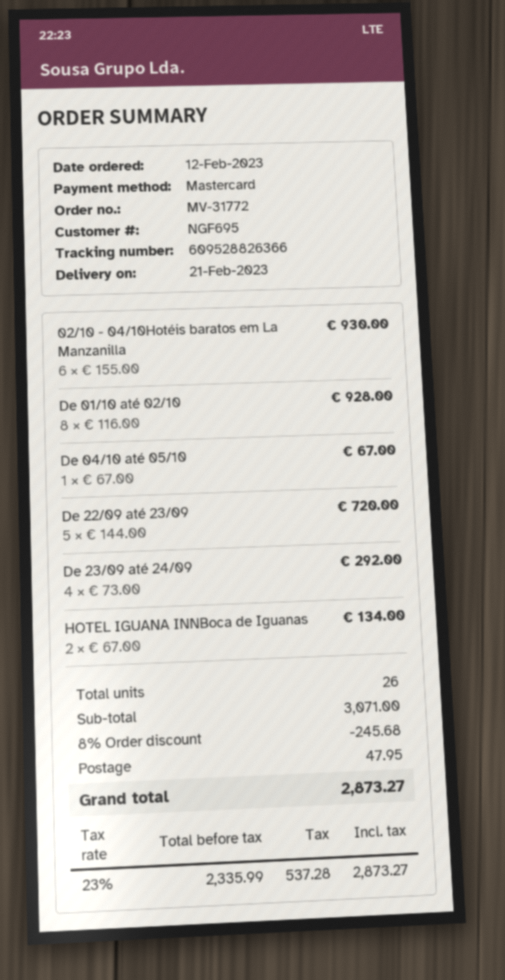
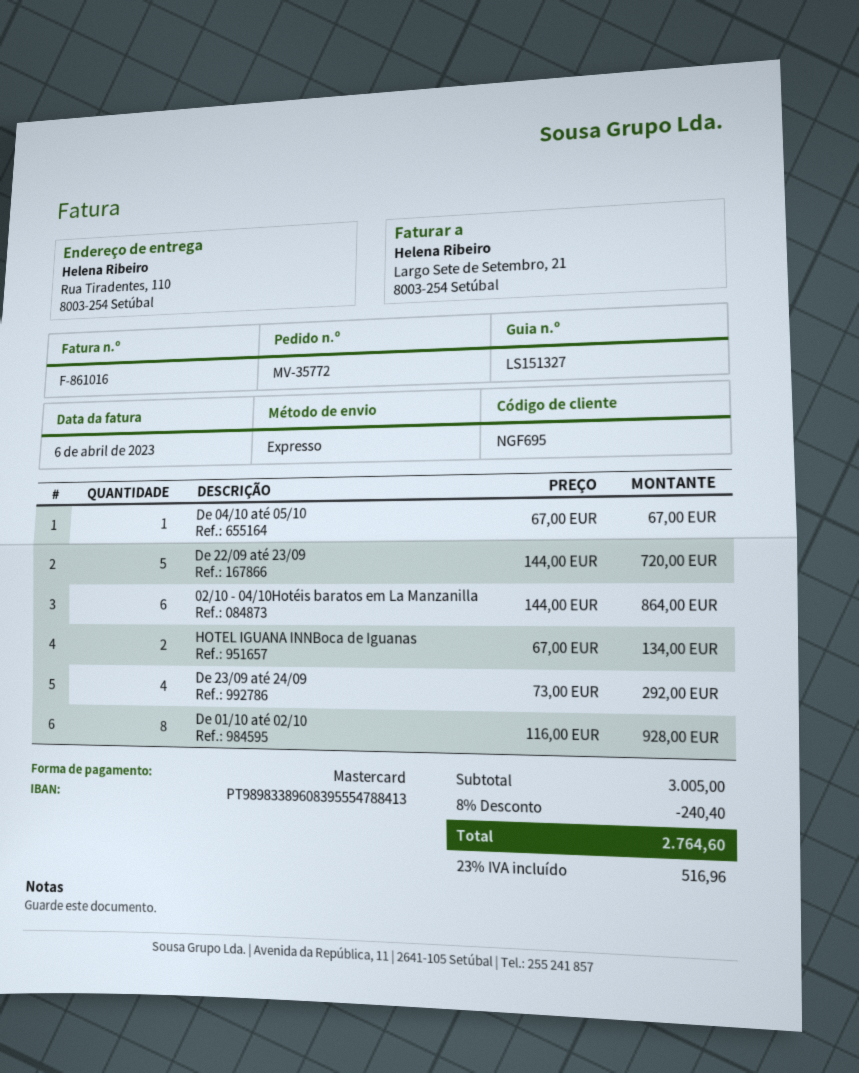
order number: MV-31772 -> MV-35772
02/10 - 04/10Hotéis baratos em La Manzanilla: 6 x 155.00 = 930.00 -> 6 x 144.00 = 864.00
subtotal: 3071.00 -> 3005.00
discount: 8% = 245.68 -> 8% = 240.40
shipping: 47.95 -> none
tax: 23% = 537.28 -> 23% = 516.96
total: 2873.27 -> 2764.60

